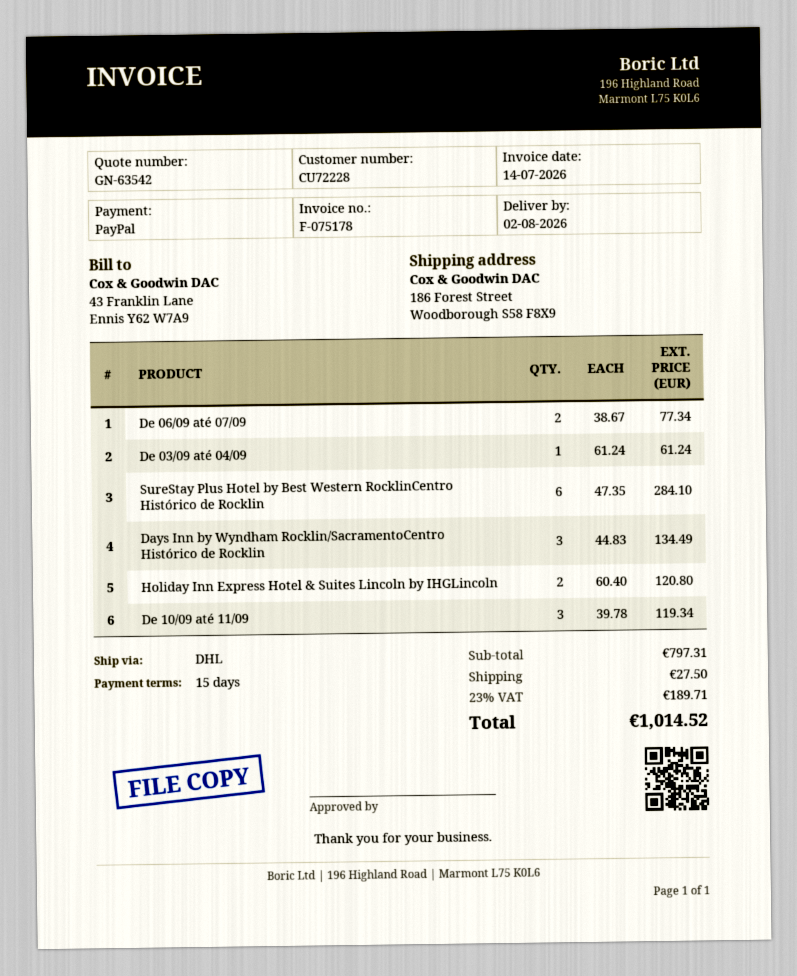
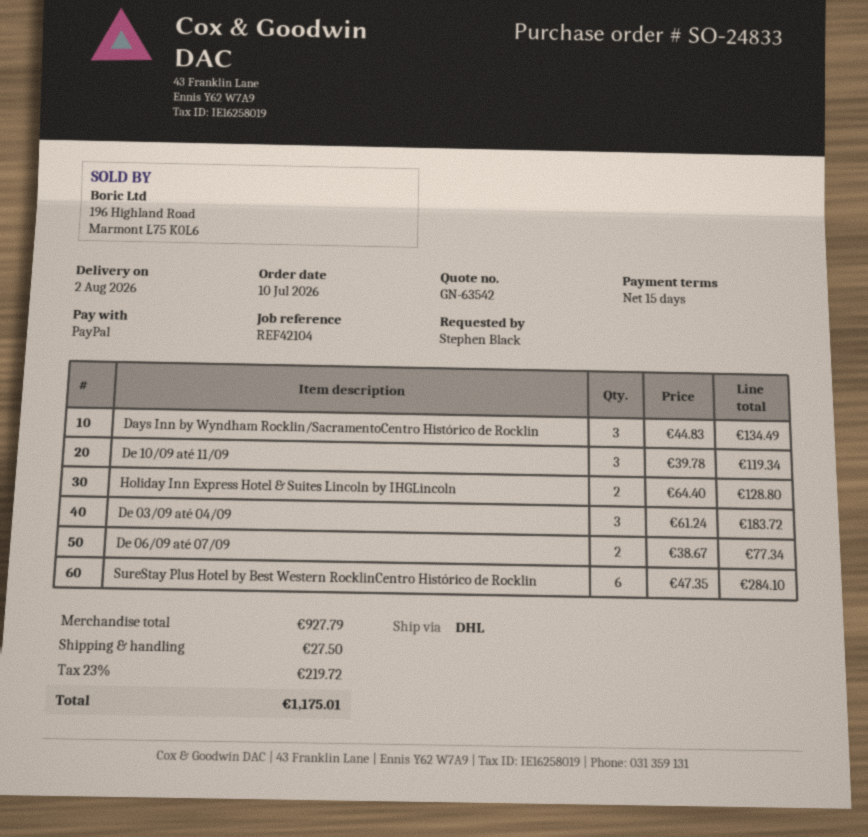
De 03/09 até 04/09: 1 x 61.24 = 61.24 -> 3 x 61.24 = 183.72
Holiday Inn Express Hotel & Suites Lincoln by IHGLincoln: 2 x 60.40 = 120.80 -> 2 x 64.40 = 128.80
subtotal: 797.31 -> 927.79
tax: 23% = 189.71 -> 23% = 219.72
total: 1014.52 -> 1175.01

